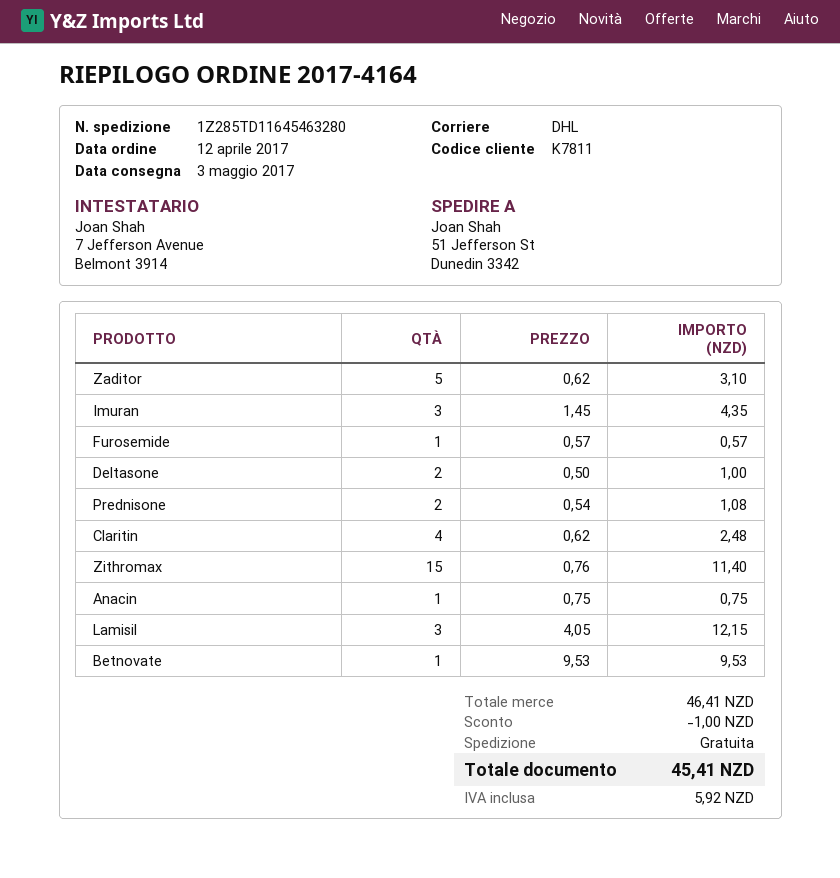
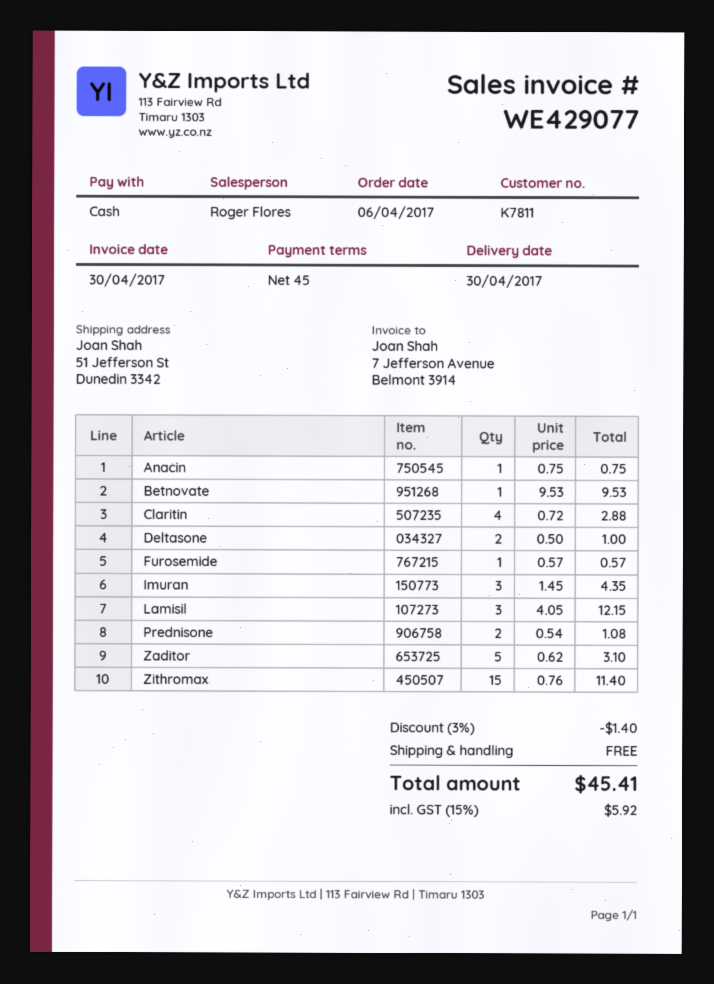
order date: 2017-04-12 -> 2017-04-06
delivery date: 2017-05-03 -> 2017-04-30
Claritin: 4 x 0.62 = 2.48 -> 4 x 0.72 = 2.88
discount: 1.00 -> 1.40

